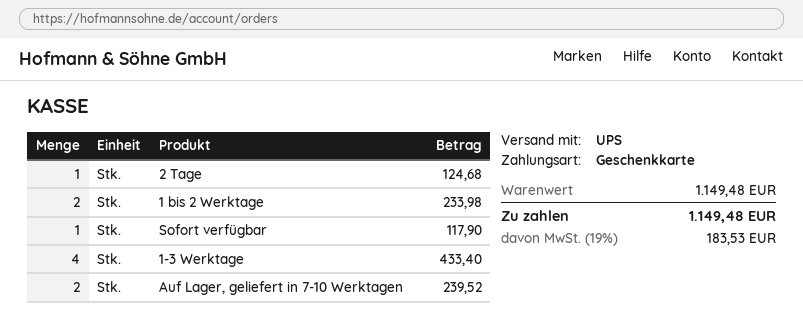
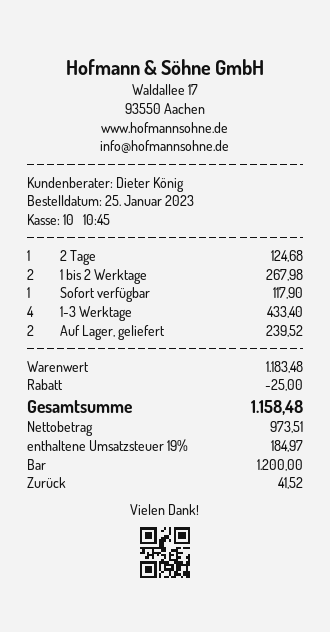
payment method: gift card -> cash
1 bis 2 Werktage: 2 for 233.98 -> 2 for 267.98
subtotal: 1149.48 -> 1183.48
discount: none -> 25.00
tax: 19% = 183.53 -> 19% = 184.97
total: 1149.48 -> 1158.48

